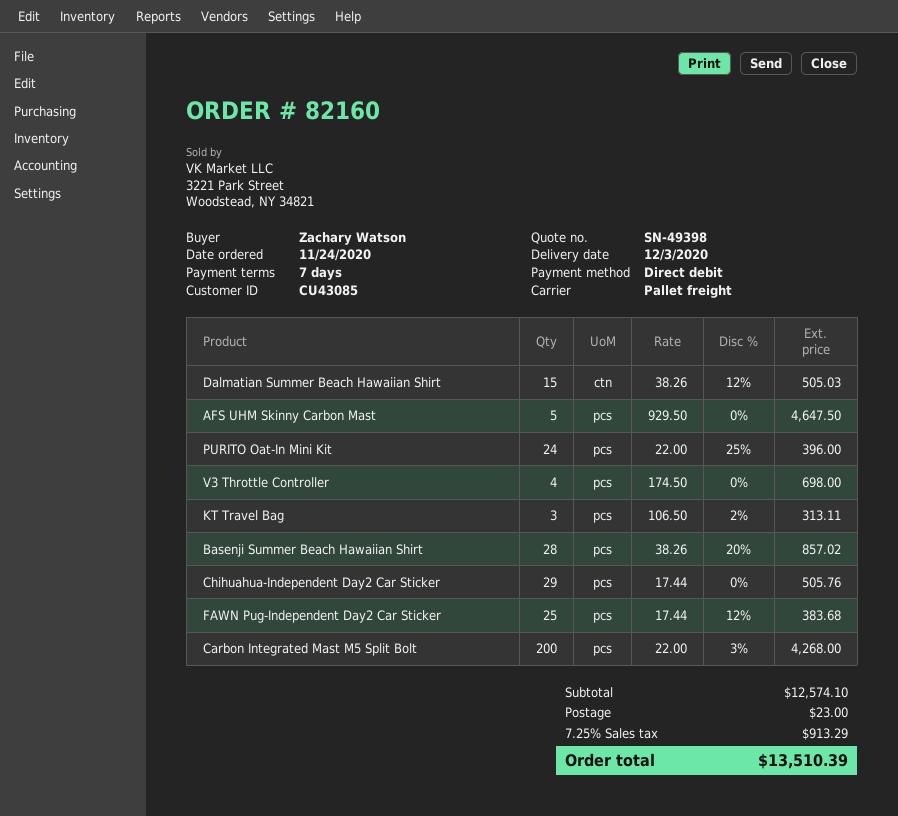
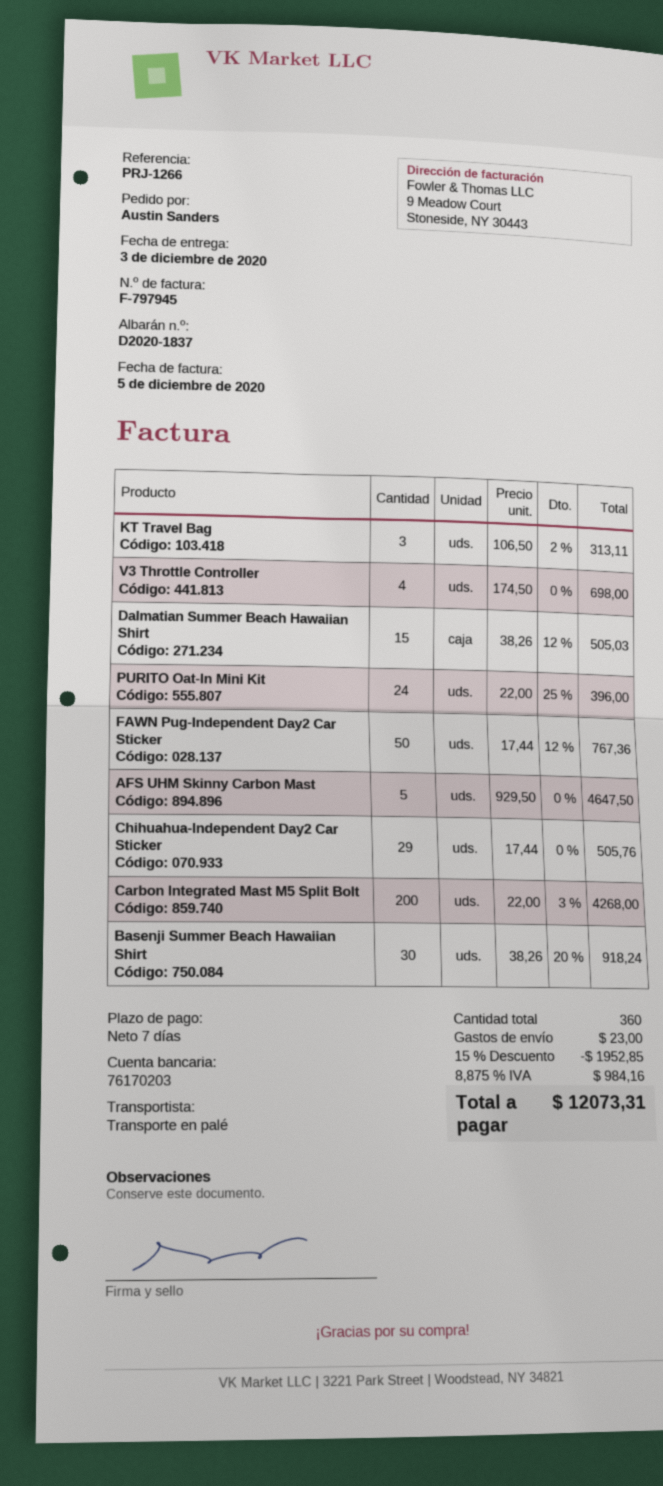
ordered by: Zachary Watson -> Austin Sanders
Basenji Summer Beach Hawaiian Shirt: 28 x 38.26 - 20% = 857.02 -> 30 x 38.26 - 20% = 918.24
FAWN Pug-Independent Day2 Car Sticker: 25 x 17.44 - 12% = 383.68 -> 50 x 17.44 - 12% = 767.36
discount: none -> 15% = 1952.85
tax: 7.25% = 913.29 -> 8.875% = 984.16
total: 13510.39 -> 12073.31

